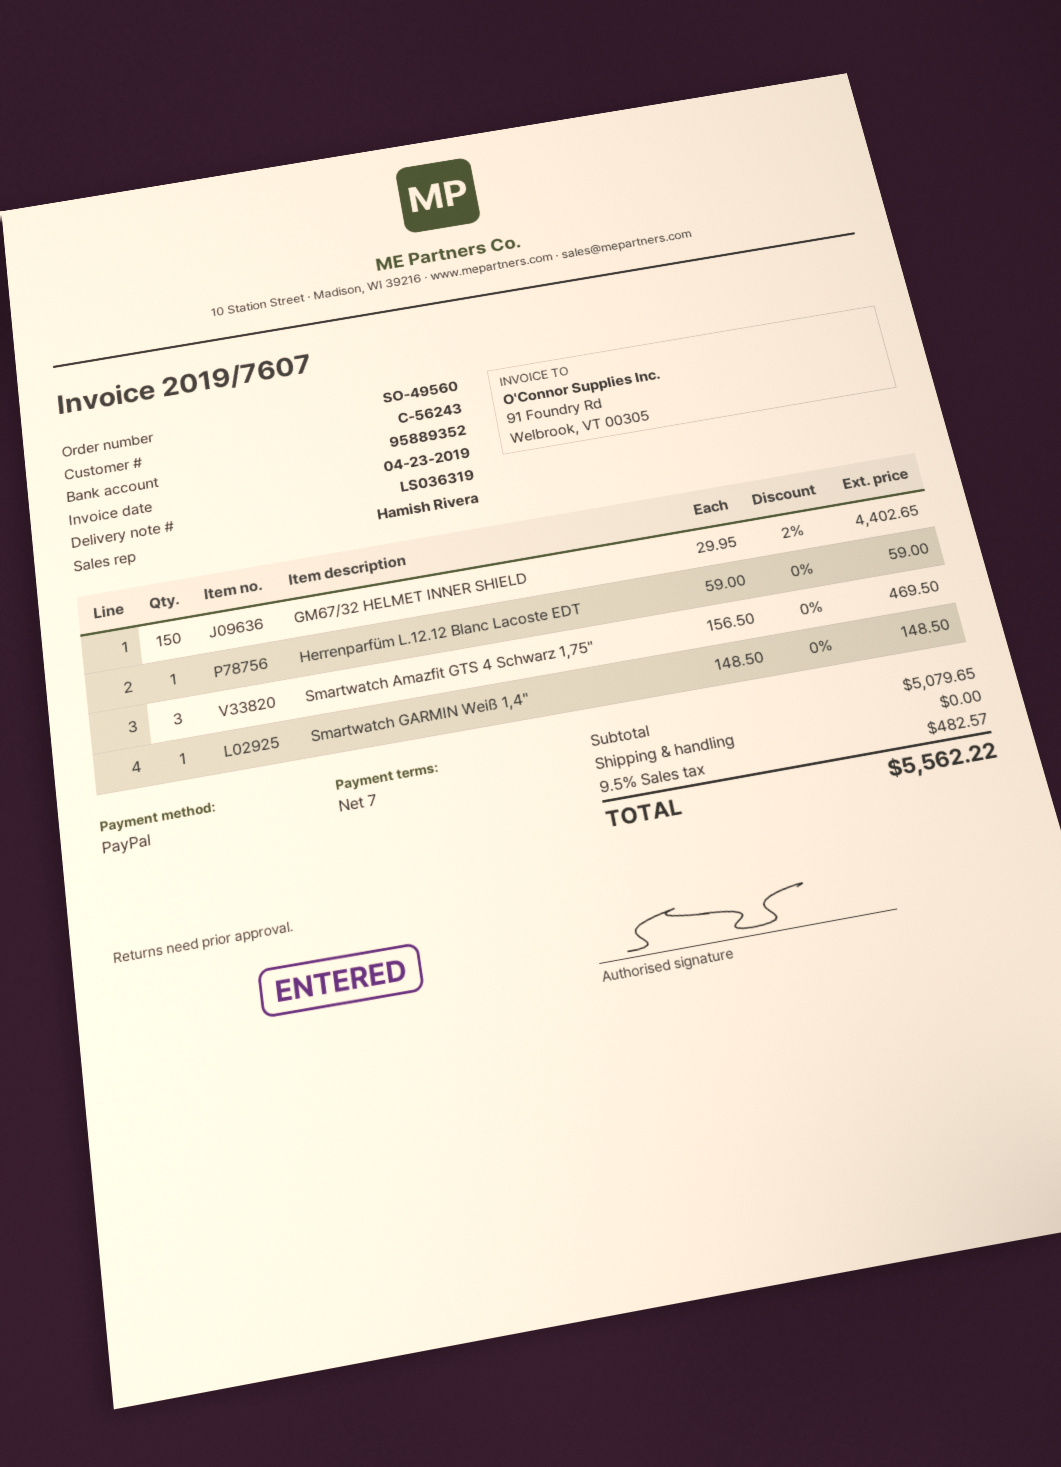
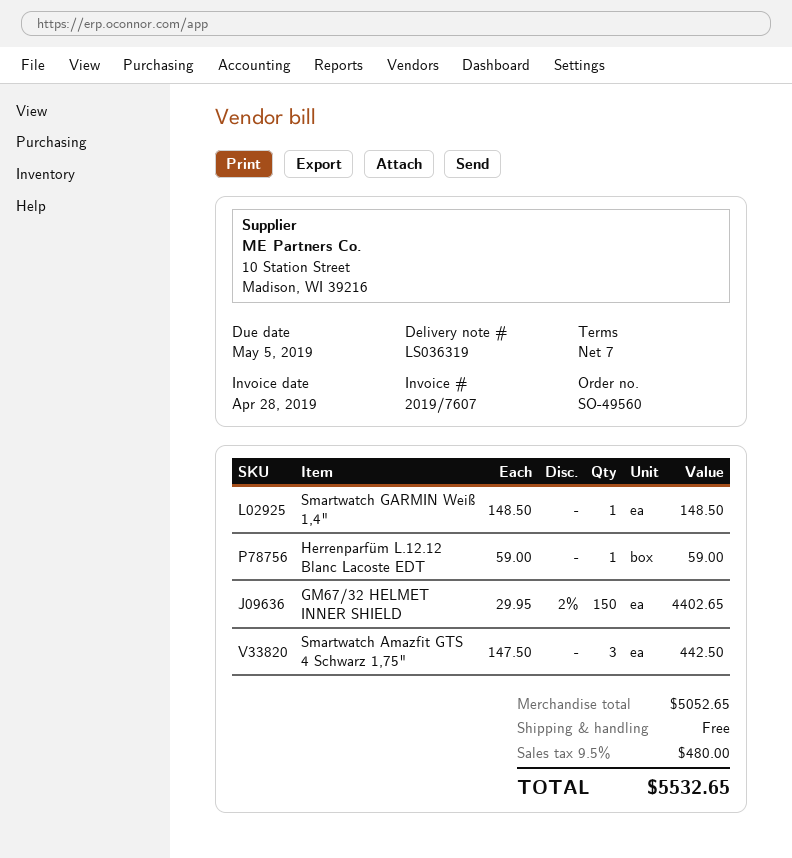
invoice date: 2019-04-23 -> 2019-04-28
Smartwatch Amazfit GTS 4 Schwarz 1,75": 3 x 156.50 = 469.50 -> 3 x 147.50 = 442.50
subtotal: 5079.65 -> 5052.65
tax: 9.5% = 482.57 -> 9.5% = 480.00
total: 5562.22 -> 5532.65

